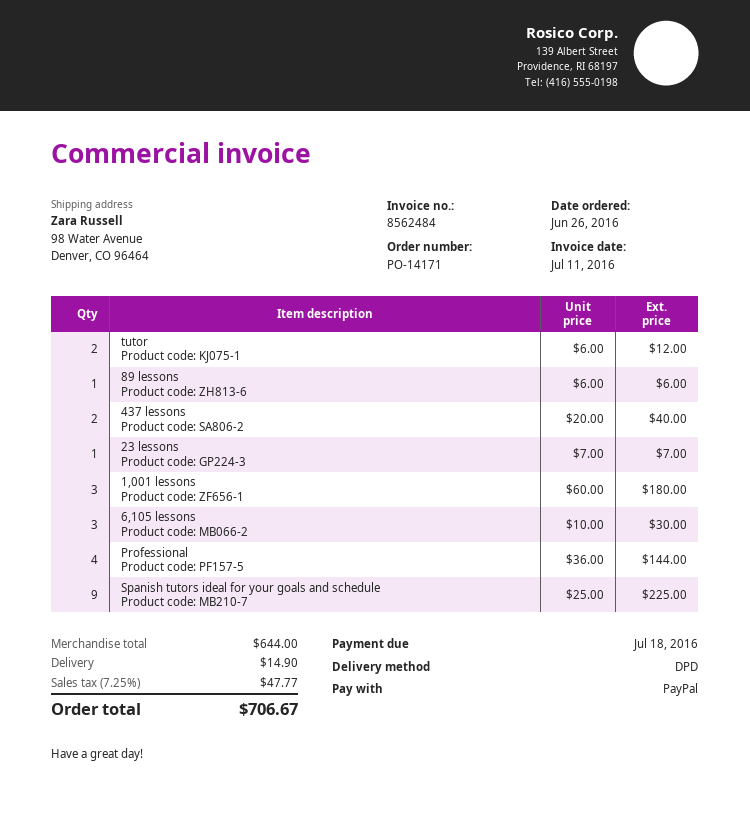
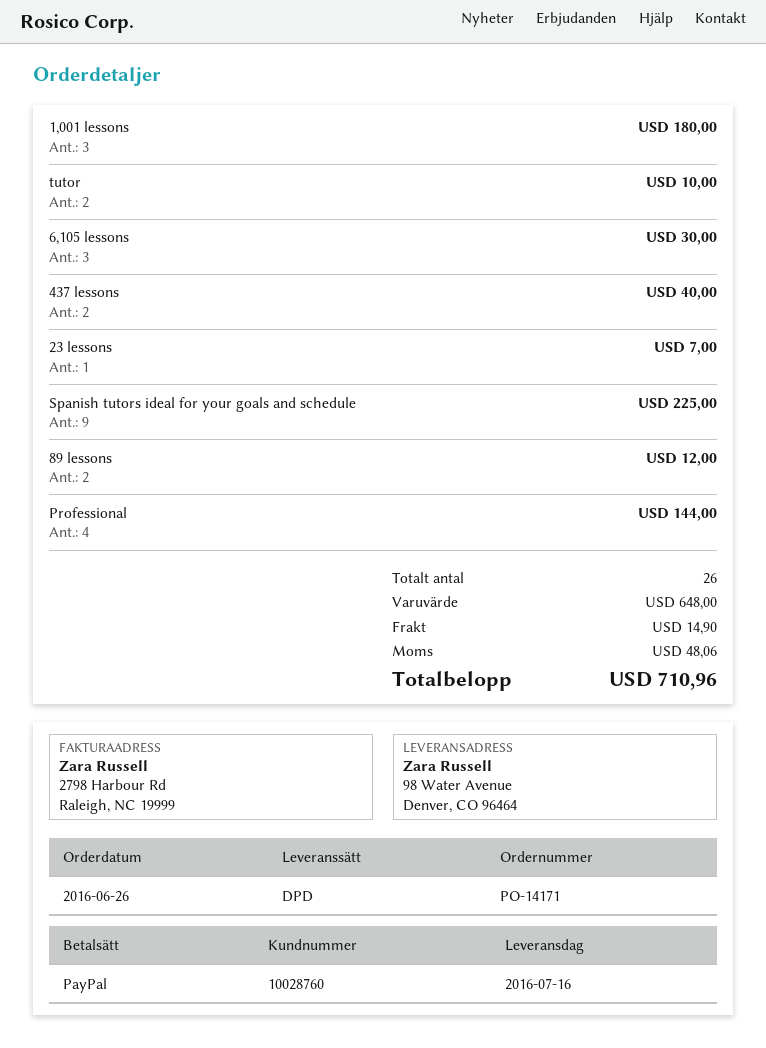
tutor: 2 for 12.00 -> 2 for 10.00
89 lessons: 1 for 6.00 -> 2 for 12.00
subtotal: 644.00 -> 648.00
tax: 47.77 -> 48.06
total: 706.67 -> 710.96

